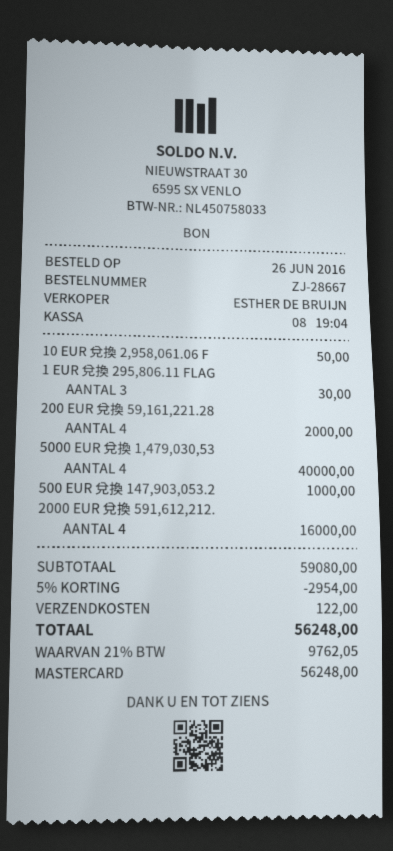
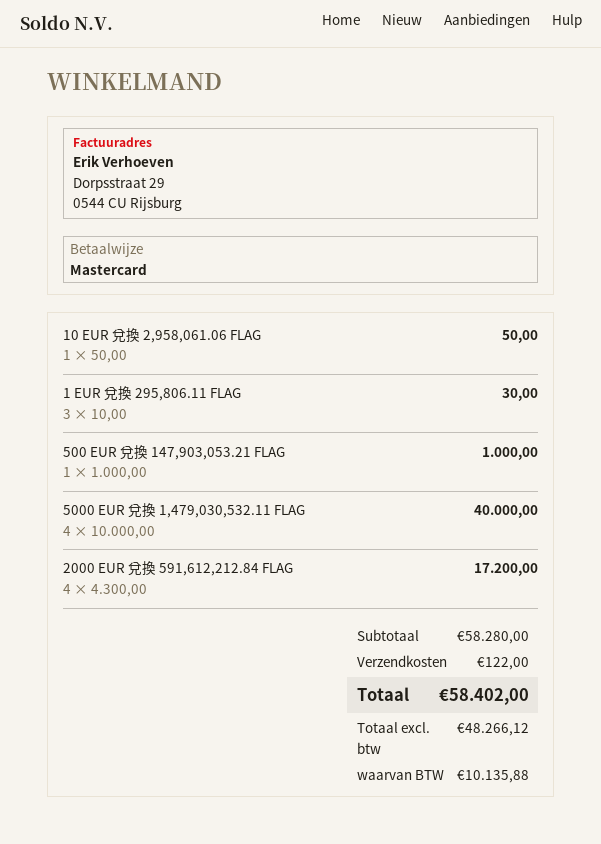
200 EUR 兌換 59,161,221.28: 4 for 2000.00 -> none
2000 EUR 兌換 591,612,212.: 4 for 16000.00 -> 4 for 17200.00
subtotal: 59080.00 -> 58280.00
discount: 5% = 2954.00 -> none
tax: 9762.05 -> 10135.88
total: 56248.00 -> 58402.00

